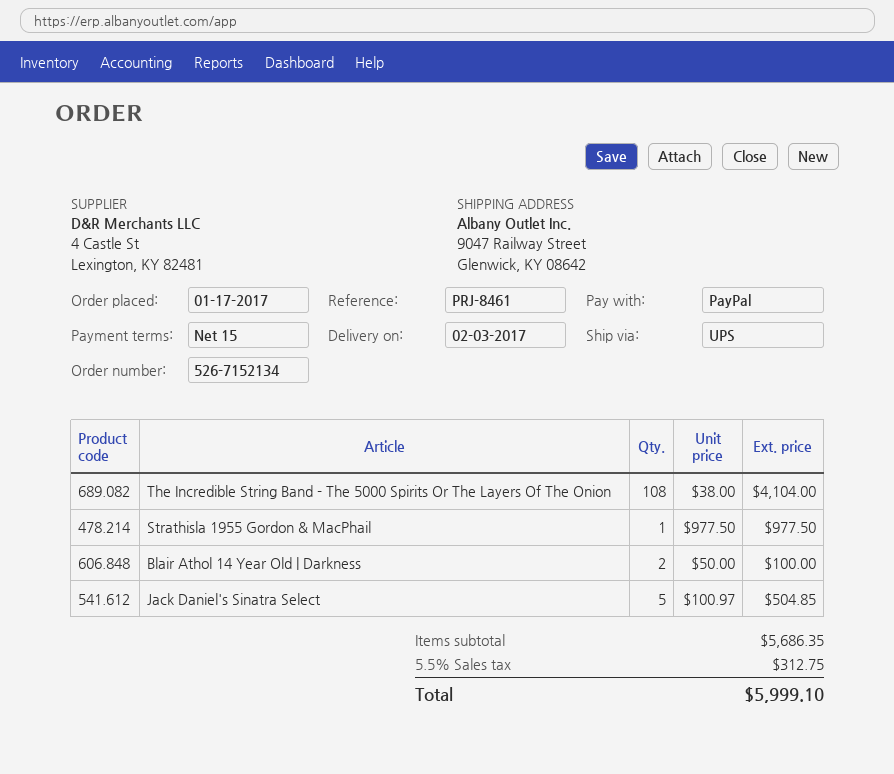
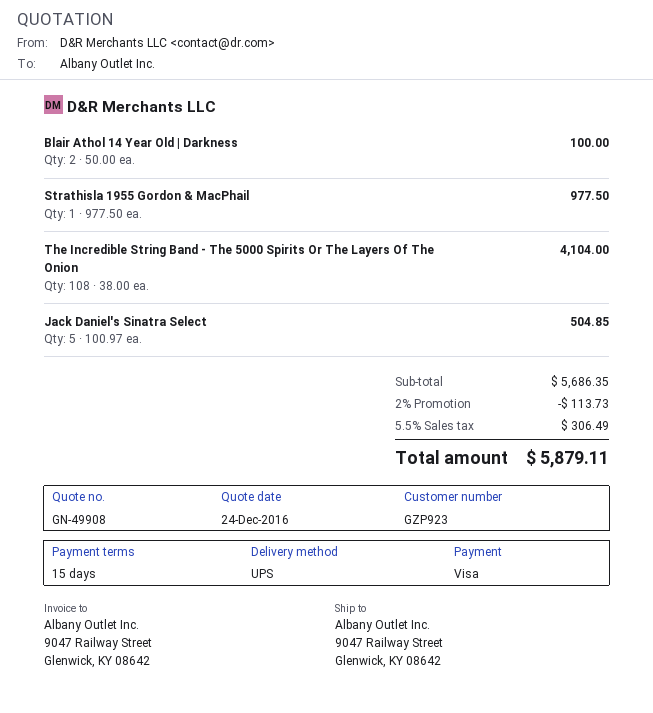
payment method: PayPal -> Visa
discount: none -> 2% = 113.73
tax: 5.5% = 312.75 -> 5.5% = 306.49
total: 5999.10 -> 5879.11

